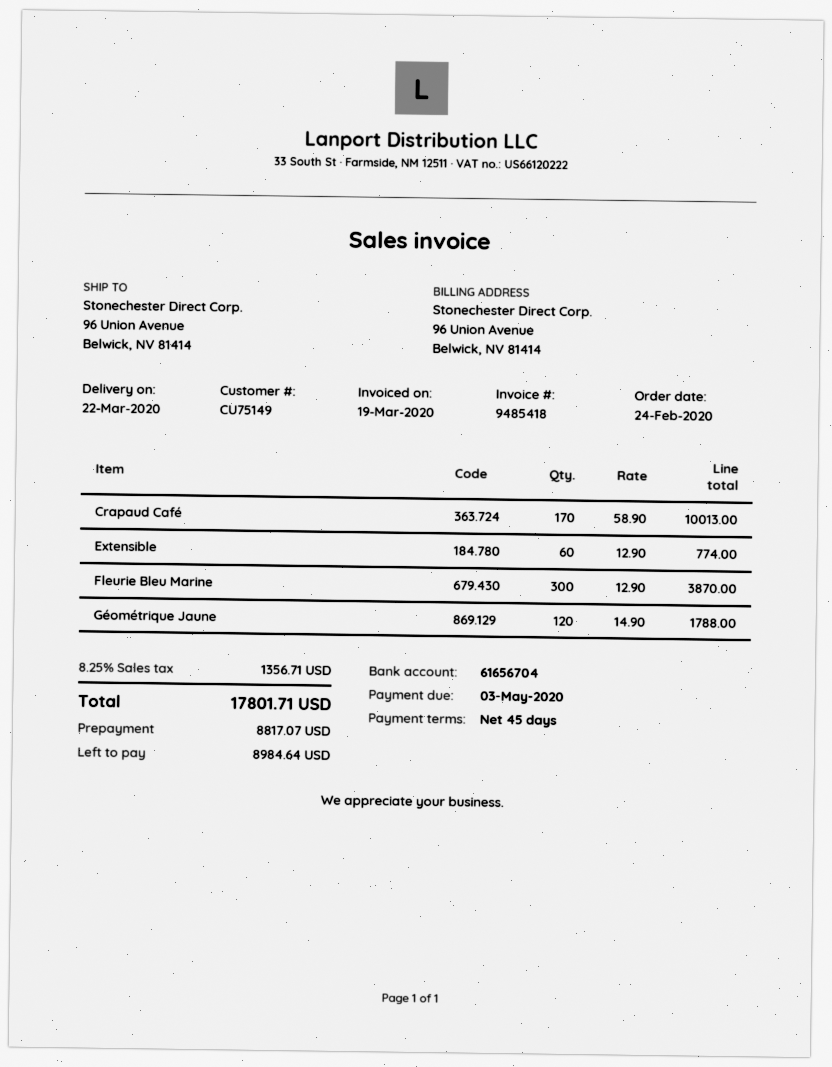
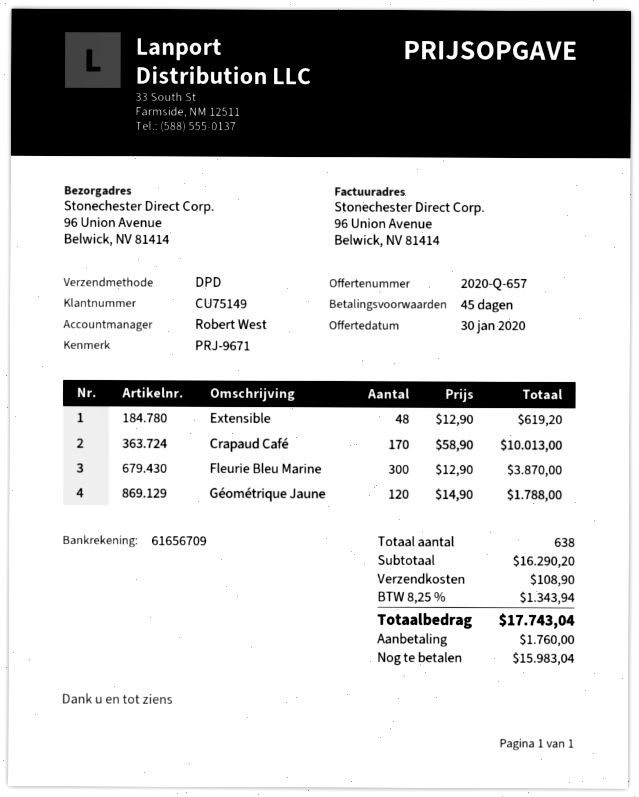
bank account: 61656704 -> 61656709
Extensible: 60 x 12.90 = 774.00 -> 48 x 12.90 = 619.20
shipping: none -> 108.90
tax: 8.25% = 1356.71 -> 8.25% = 1343.94
total: 17801.71 -> 17743.04
deposit: 8817.07 -> 1760.00
balance: 8984.64 -> 15983.04

